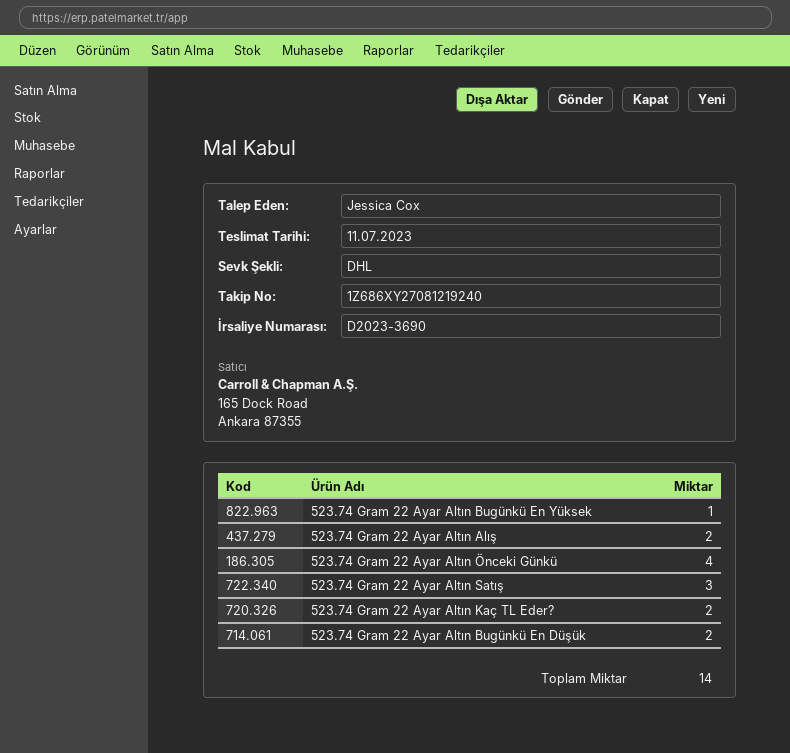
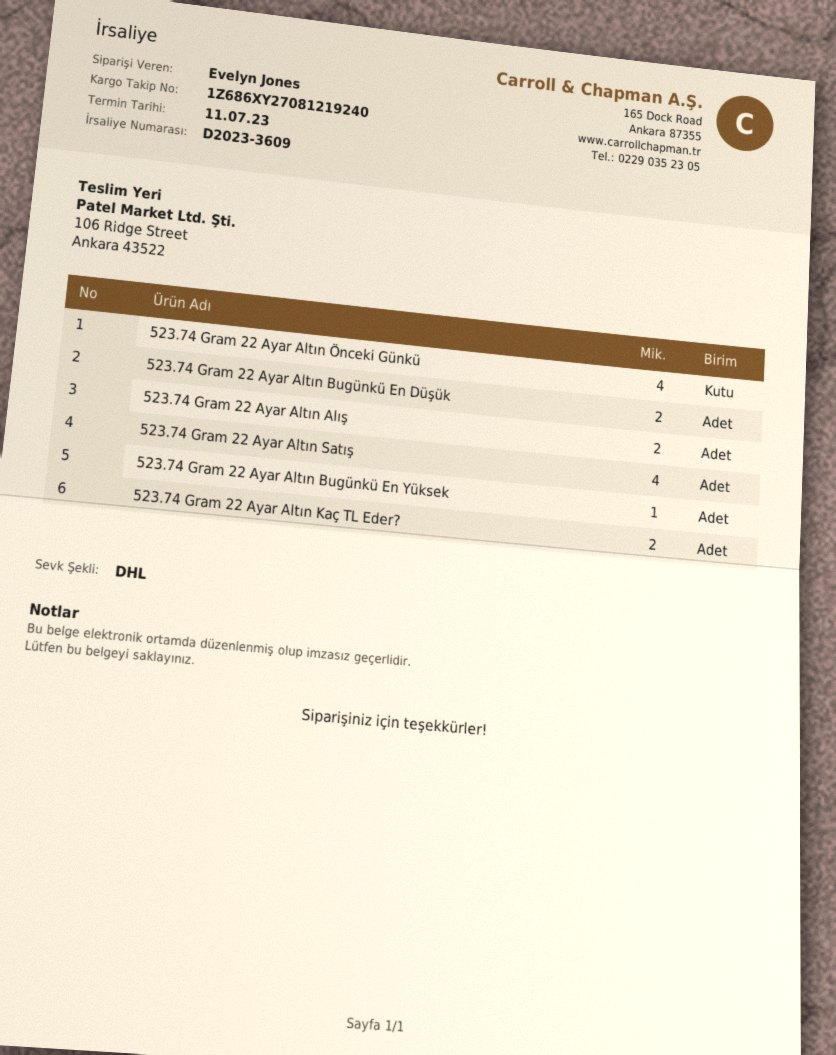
delivery note number: D2023-3690 -> D2023-3609
ordered by: Jessica Cox -> Evelyn Jones
523.74 Gram 22 Ayar Altın Satış: 3 -> 4

